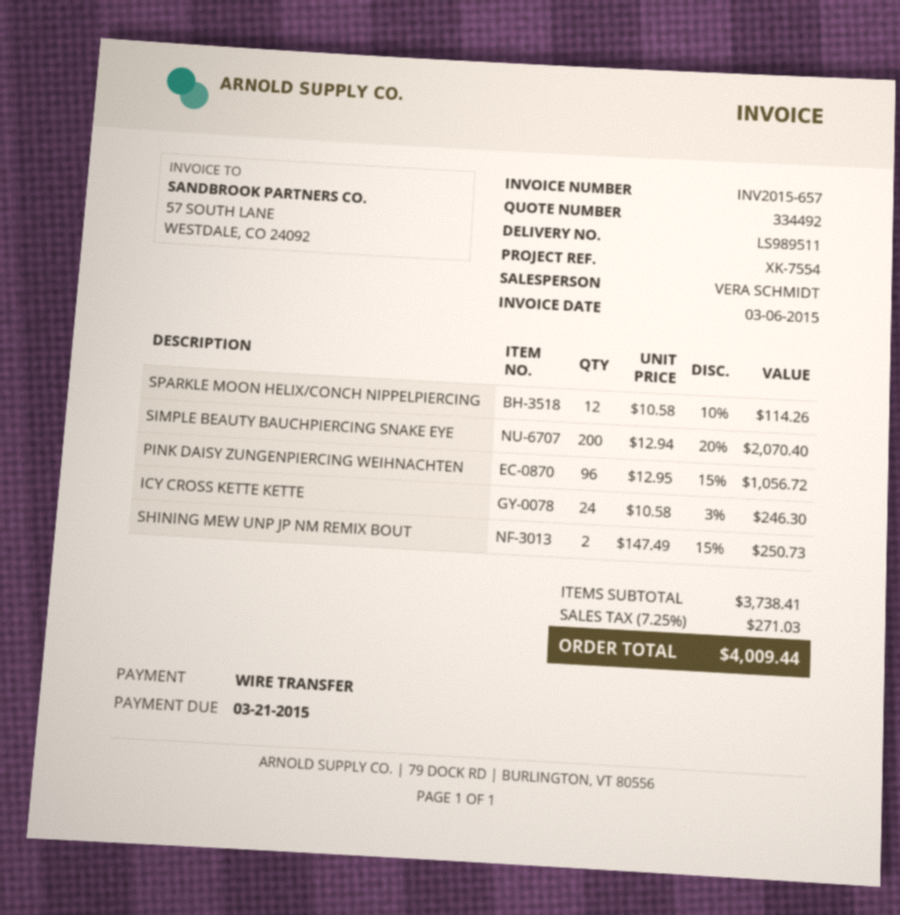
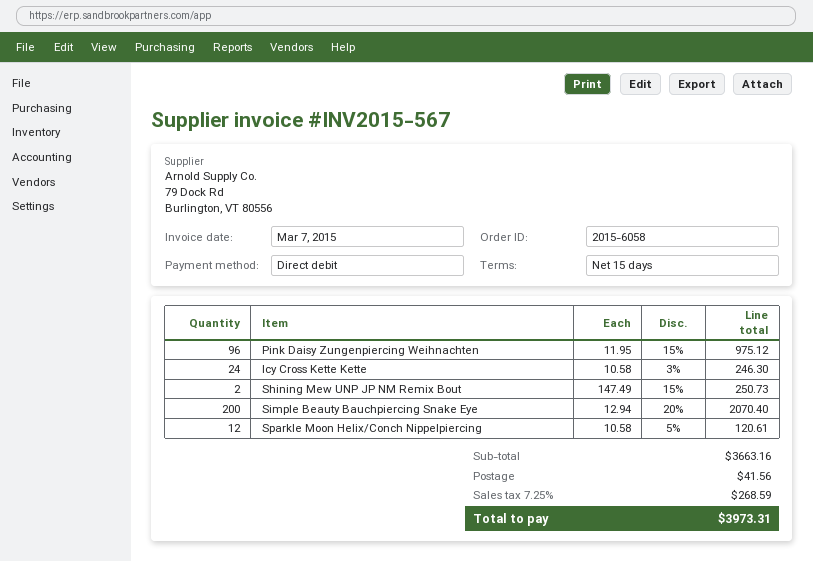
invoice number: INV2015-657 -> INV2015-567
invoice date: 2015-03-06 -> 2015-03-07
payment method: bank transfer -> direct debit
SPARKLE MOON HELIX/CONCH NIPPELPIERCING: 12 x 10.58 - 10% = 114.26 -> 12 x 10.58 - 5% = 120.61
PINK DAISY ZUNGENPIERCING WEIHNACHTEN: 96 x 12.95 - 15% = 1056.72 -> 96 x 11.95 - 15% = 975.12
subtotal: 3738.41 -> 3663.16
shipping: none -> 41.56
tax: 7.25% = 271.03 -> 7.25% = 268.59
total: 4009.44 -> 3973.31

